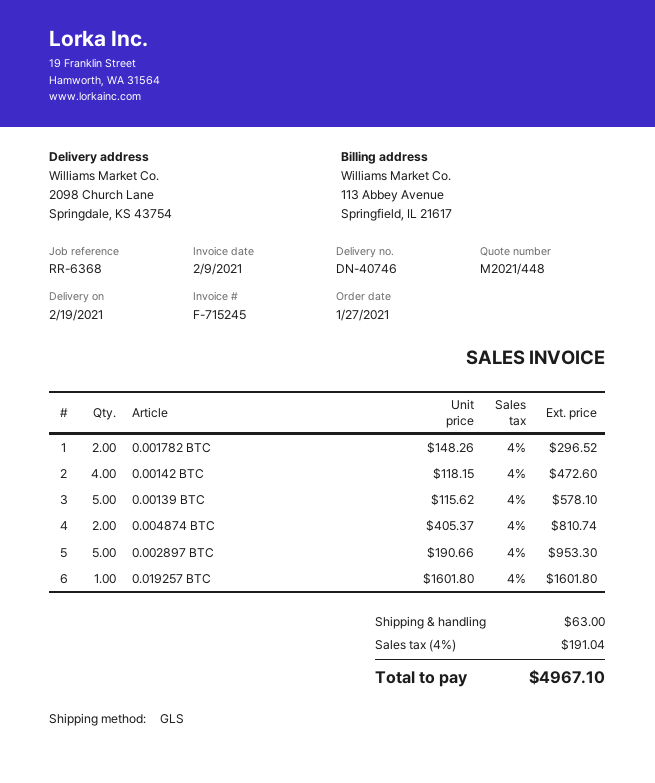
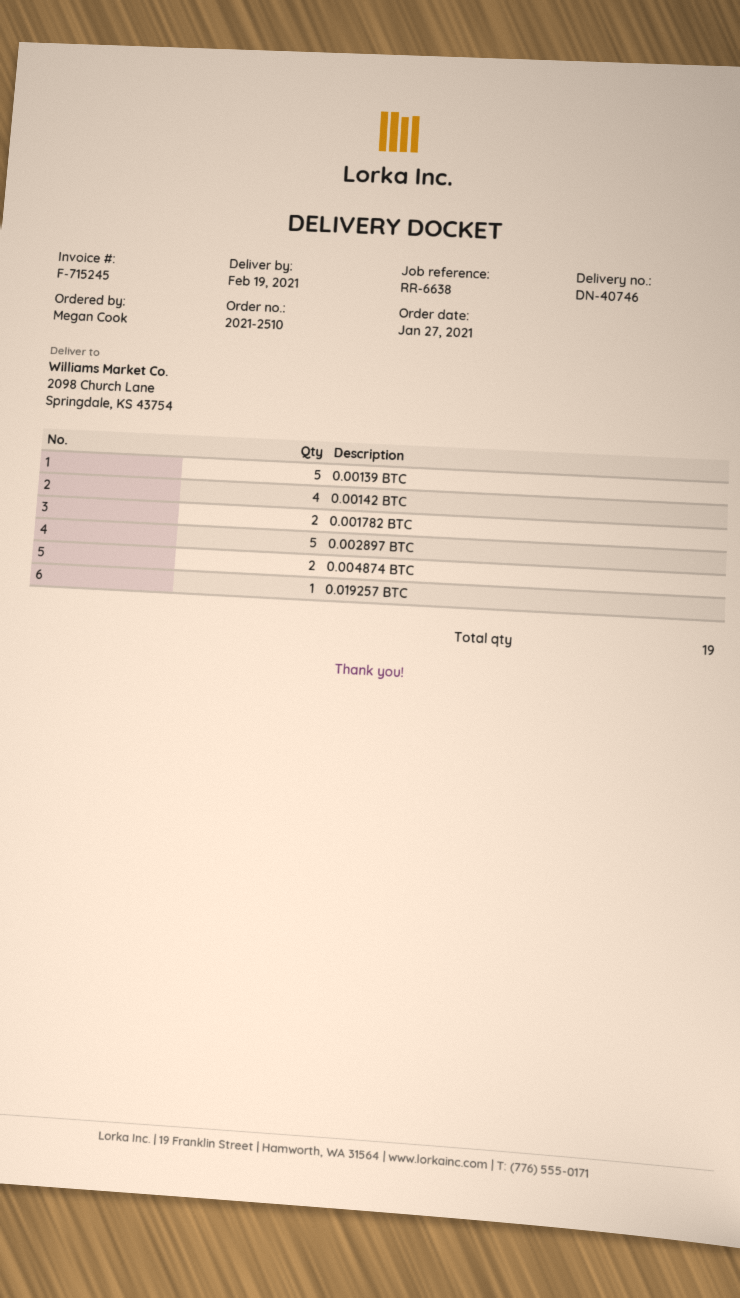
reference: RR-6368 -> RR-6638

